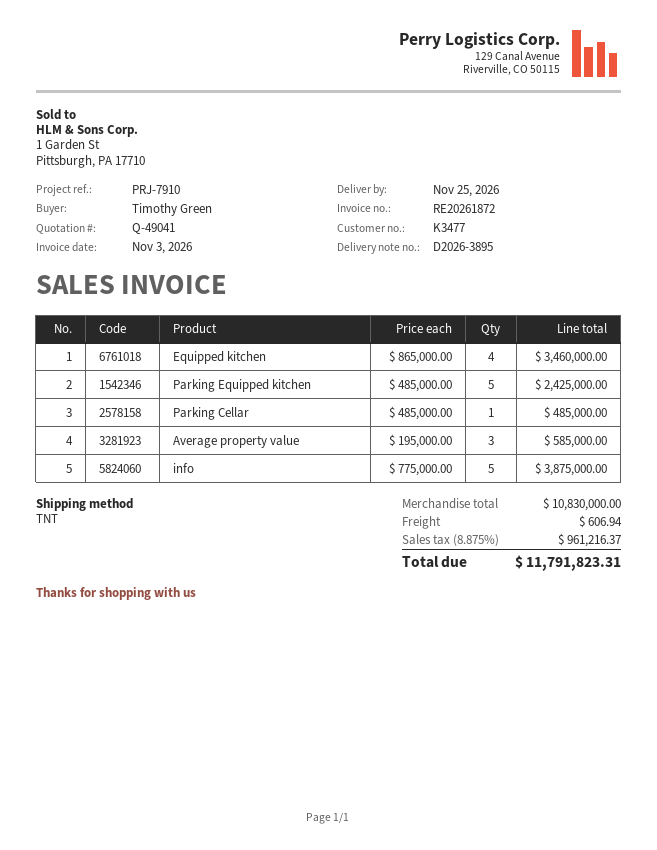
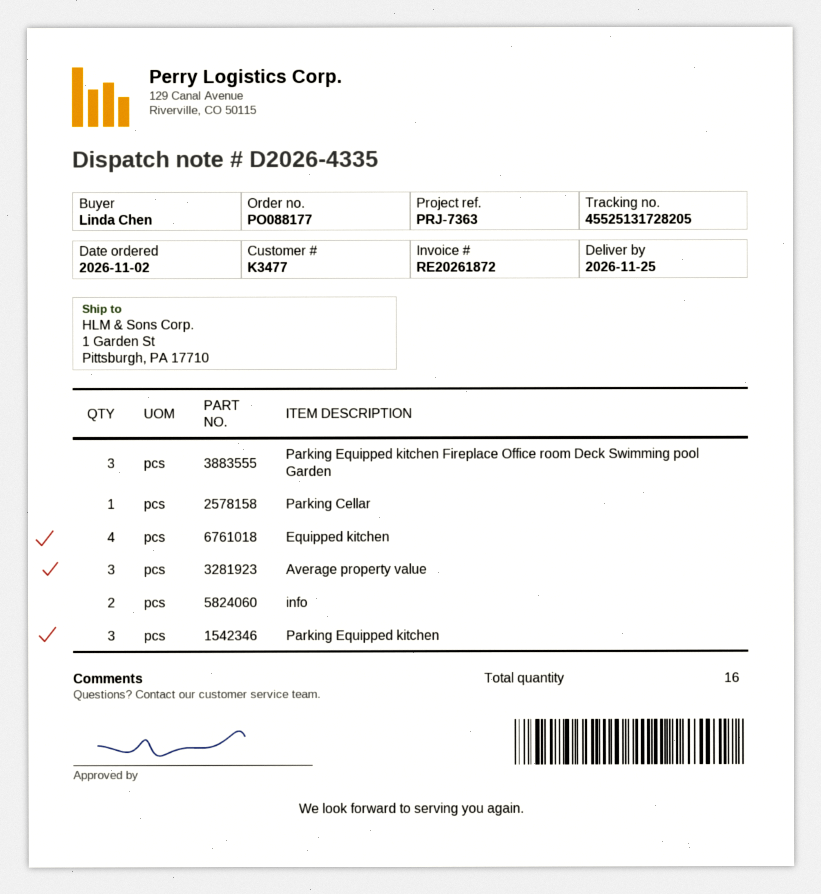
delivery note number: D2026-3895 -> D2026-4335
reference: PRJ-7910 -> PRJ-7363
ordered by: Timothy Green -> Linda Chen
Parking Equipped kitchen: 5 -> 3
info: 5 -> 2
Parking Equipped kitchen Fireplace Office room Deck Swimming pool Garden: none -> 3

